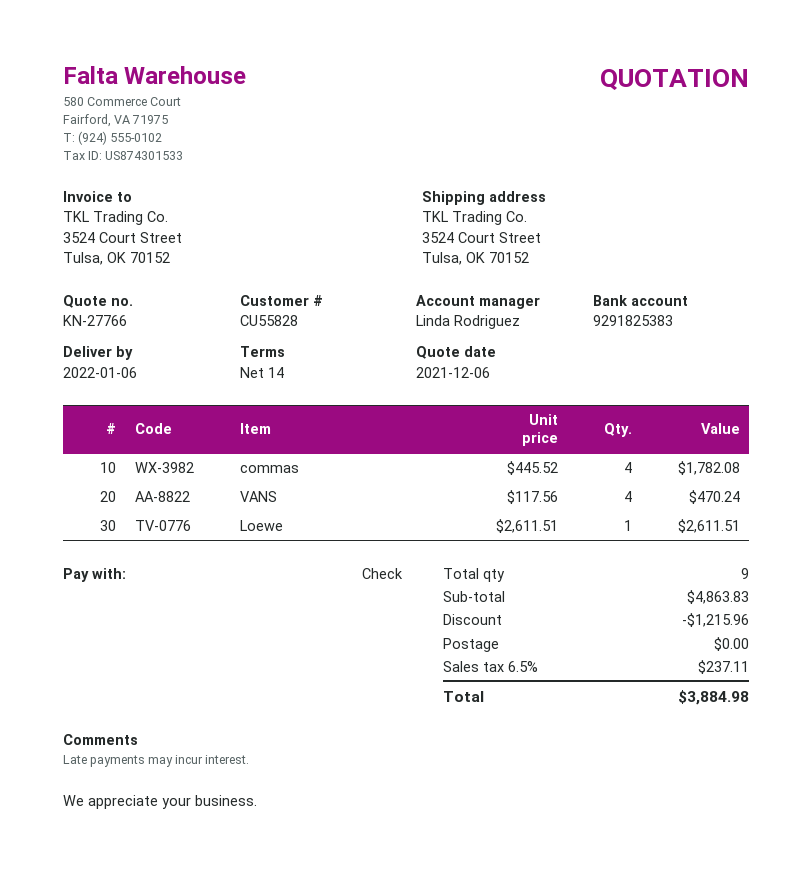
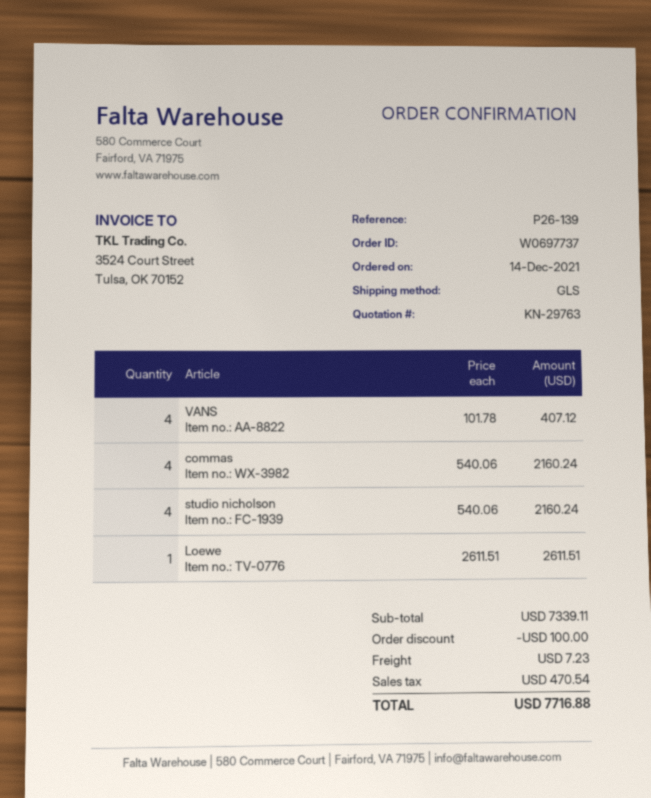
quote number: KN-27766 -> KN-29763
commas: 4 x 445.52 = 1782.08 -> 4 x 540.06 = 2160.24
VANS: 4 x 117.56 = 470.24 -> 4 x 101.78 = 407.12
studio nicholson: none -> 4 x 540.06 = 2160.24
subtotal: 4863.83 -> 7339.11
discount: 1215.96 -> 100.00
shipping: 0.00 -> 7.23
tax: 237.11 -> 470.54
total: 3884.98 -> 7716.88

